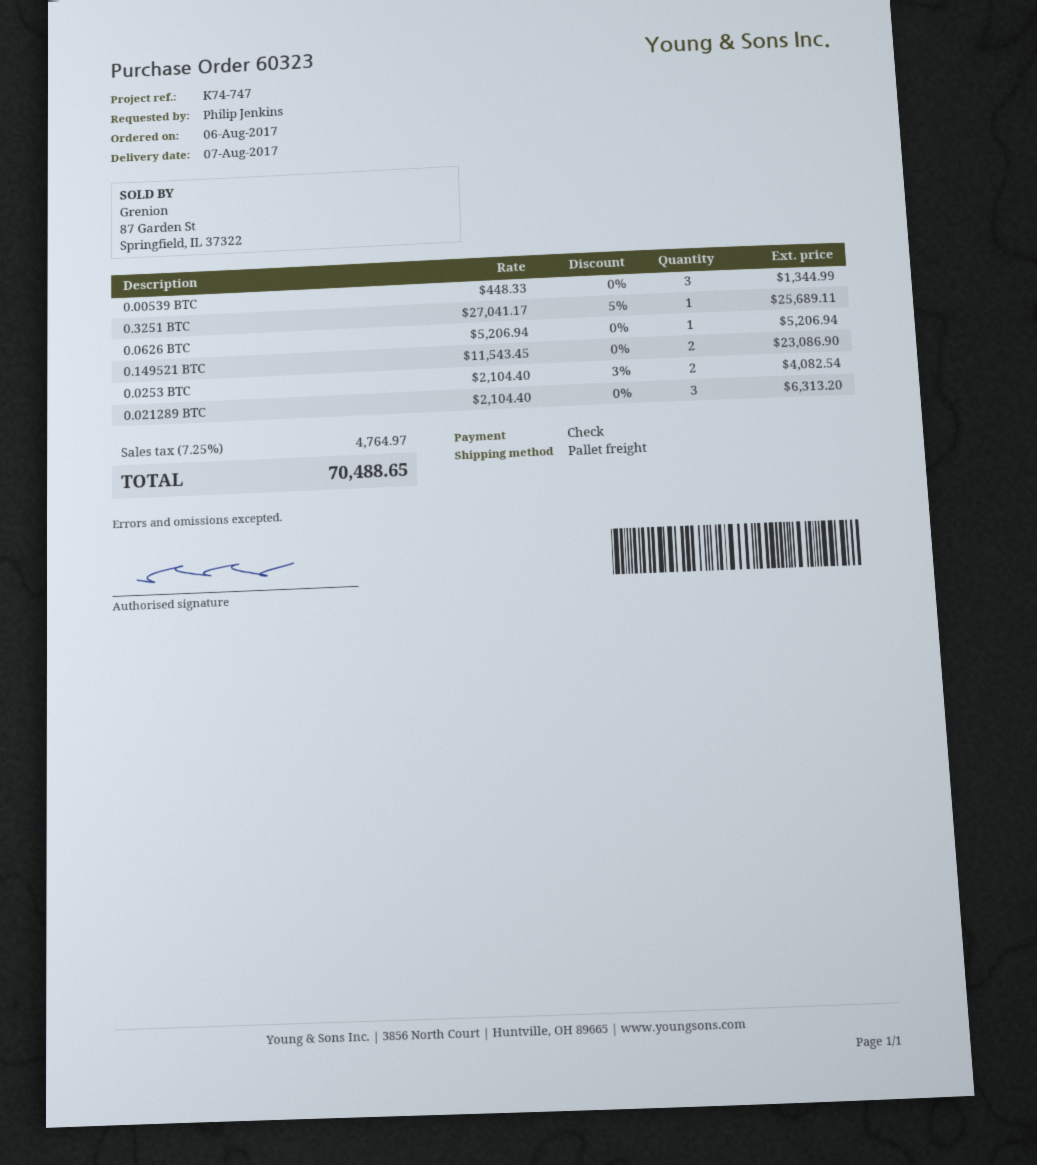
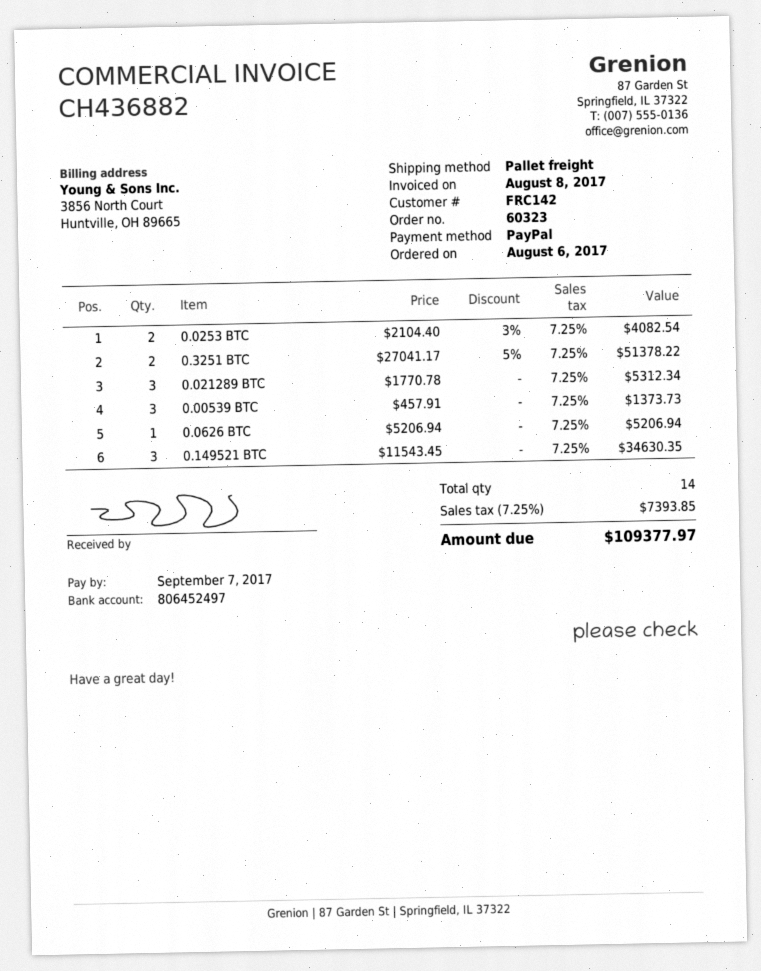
payment method: cheque -> PayPal
0.00539 BTC: 3 x 448.33 = 1344.99 -> 3 x 457.91 = 1373.73
0.3251 BTC: 1 x 27041.17 - 5% = 25689.11 -> 2 x 27041.17 - 5% = 51378.22
0.149521 BTC: 2 x 11543.45 = 23086.90 -> 3 x 11543.45 = 34630.35
0.021289 BTC: 3 x 2104.40 = 6313.20 -> 3 x 1770.78 = 5312.34
tax: 7.25% = 4764.97 -> 7.25% = 7393.85
total: 70488.65 -> 109377.97

